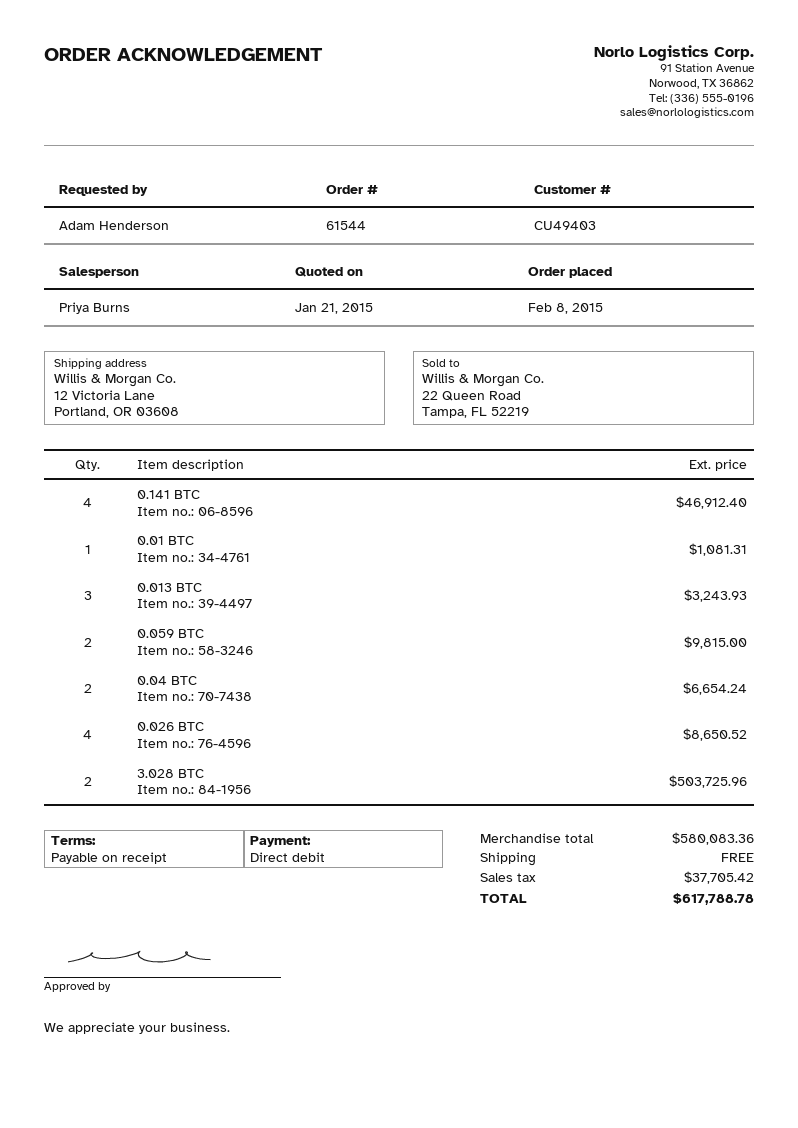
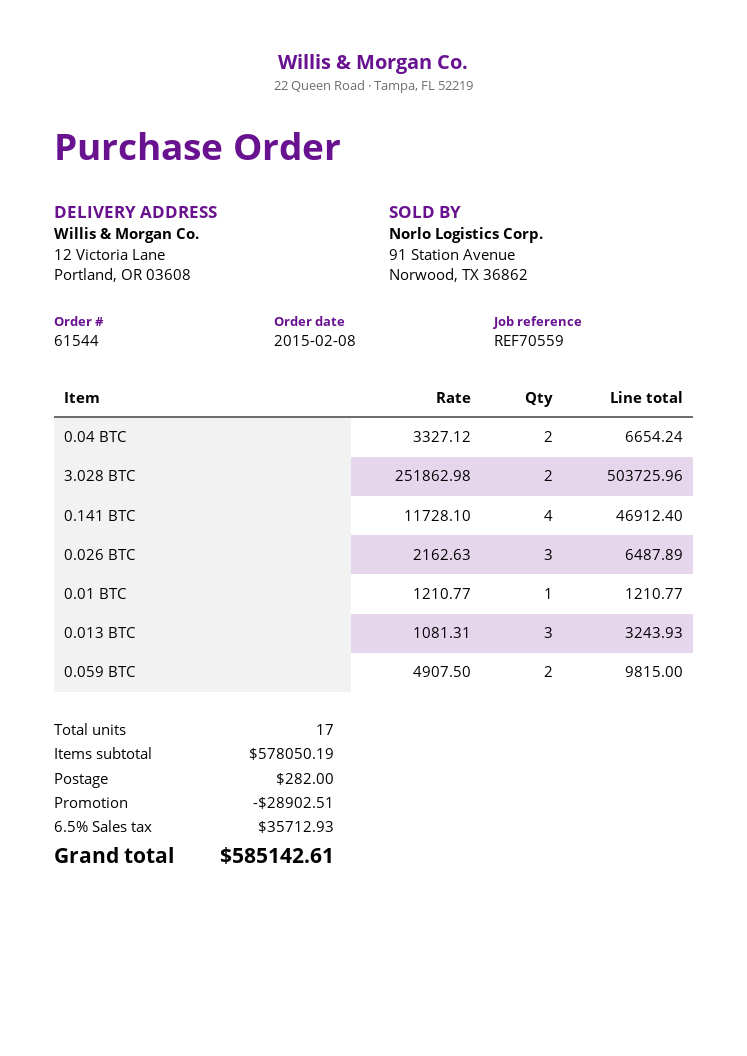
0.01 BTC: 1 for 1081.31 -> 1 for 1210.77
0.026 BTC: 4 for 8650.52 -> 3 for 6487.89
subtotal: 580083.36 -> 578050.19
discount: none -> 28902.51
shipping: 0.00 -> 282.00
tax: 37705.42 -> 35712.93
total: 617788.78 -> 585142.61

